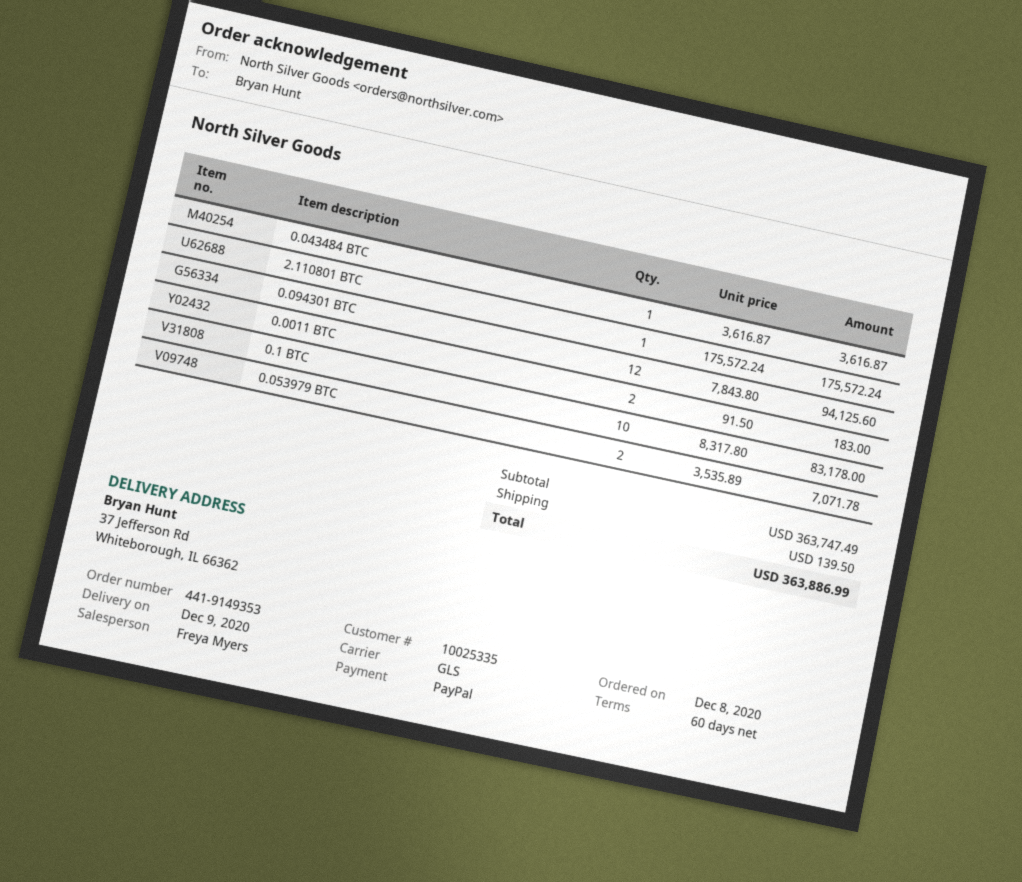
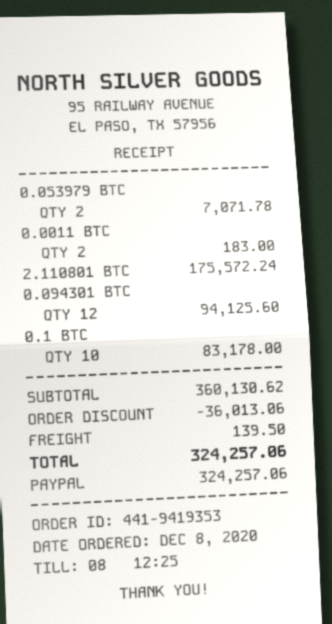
order number: 441-9149353 -> 441-9419353
0.043484 BTC: 1 for 3616.87 -> none
subtotal: 363747.49 -> 360130.62
discount: none -> 36013.06
total: 363886.99 -> 324257.06

